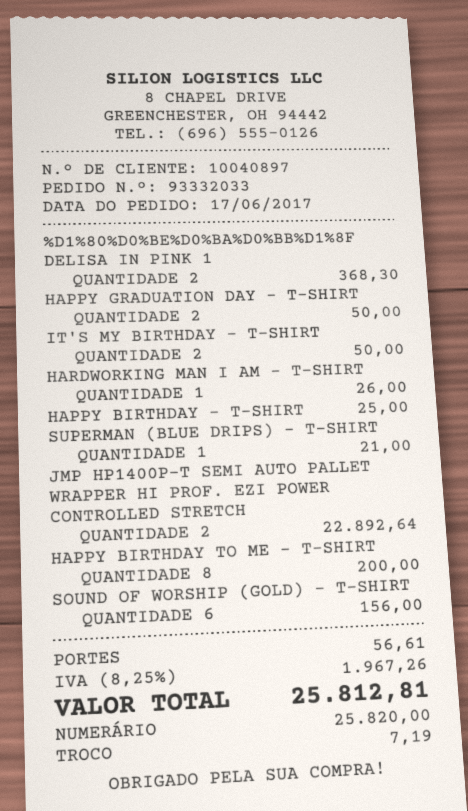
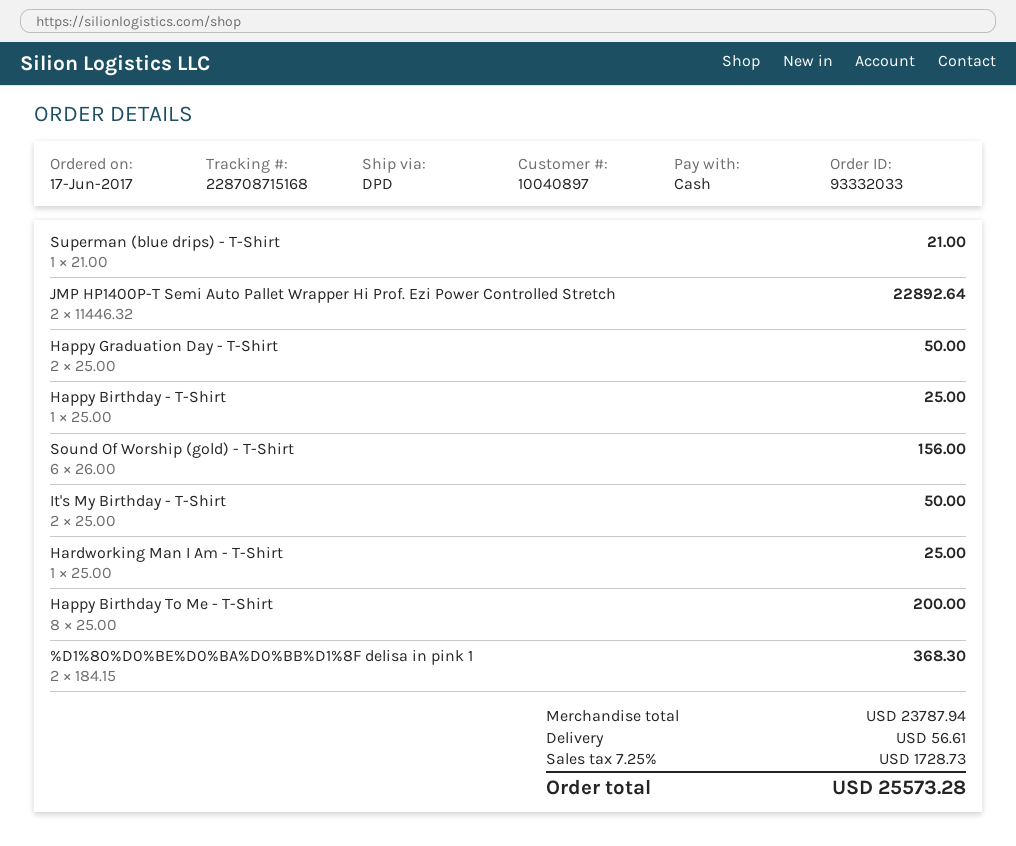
HARDWORKING MAN I AM - T-SHIRT: 1 for 26.00 -> 1 for 25.00
tax: 8.25% = 1967.26 -> 7.25% = 1728.73
total: 25812.81 -> 25573.28

